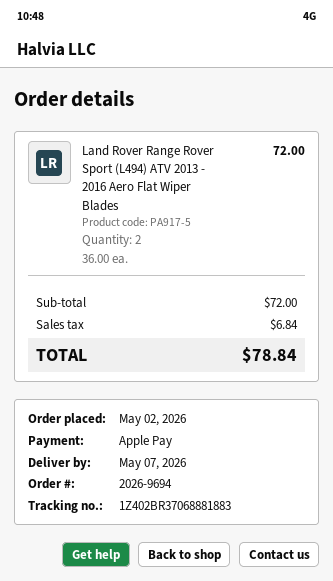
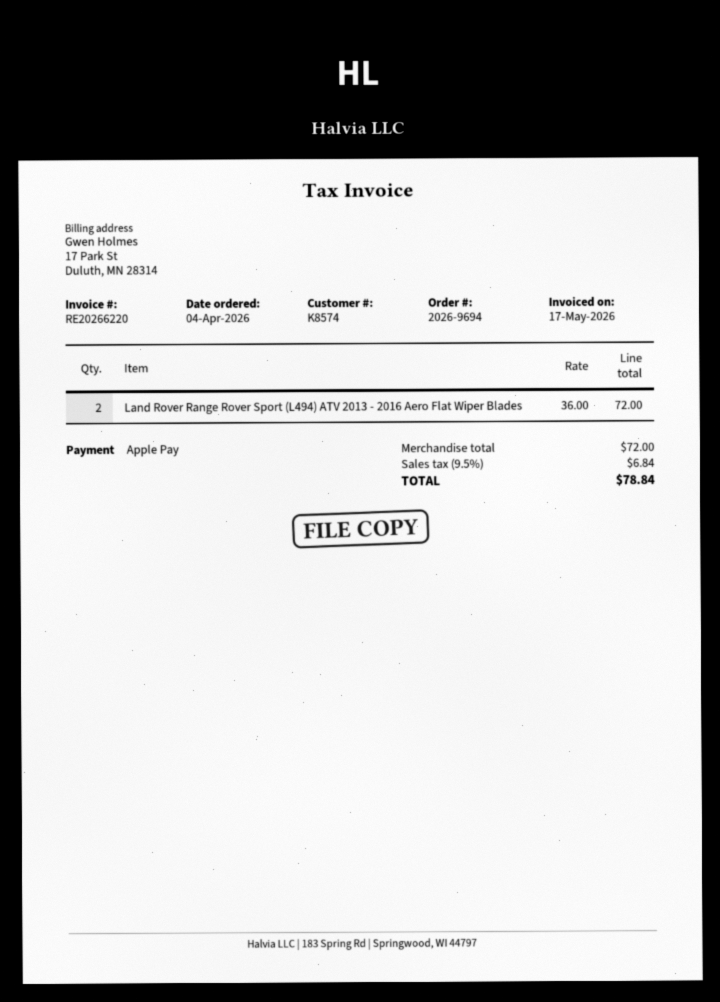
order date: 2026-05-02 -> 2026-04-04

